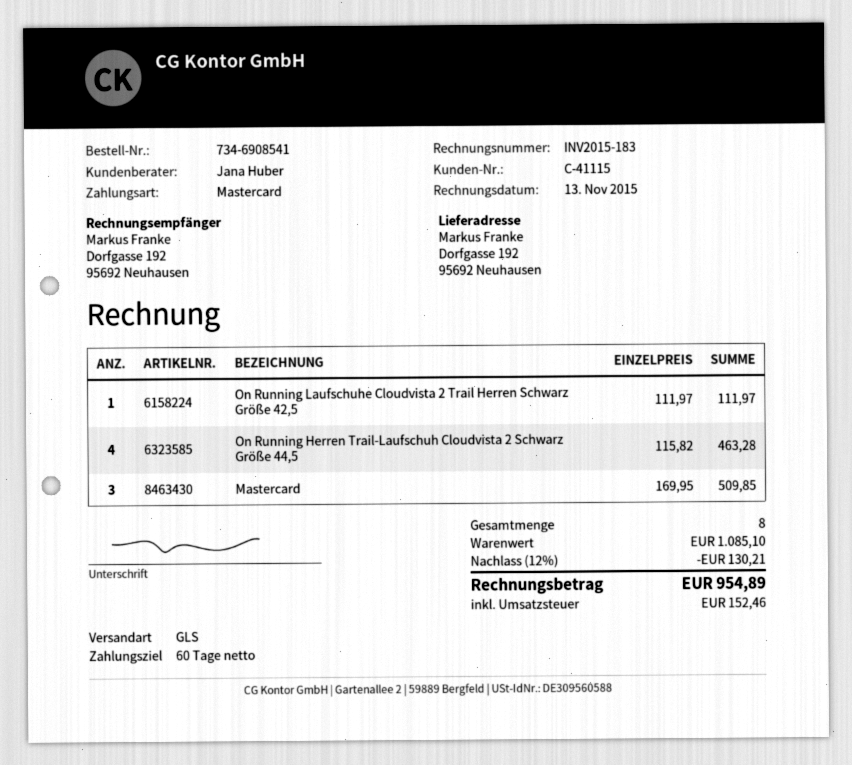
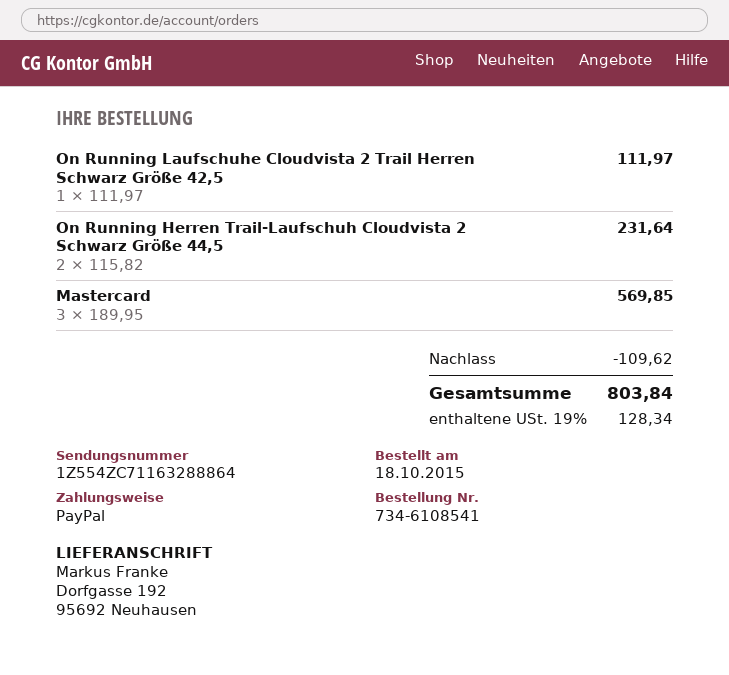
order number: 734-6908541 -> 734-6108541
payment method: Mastercard -> PayPal
On Running Herren Trail-Laufschuh Cloudvista 2 Schwarz Größe 44,5: 4 x 115.82 = 463.28 -> 2 x 115.82 = 231.64
Mastercard: 3 x 169.95 = 509.85 -> 3 x 189.95 = 569.85
discount: 130.21 -> 109.62
tax: 152.46 -> 128.34
total: 954.89 -> 803.84

